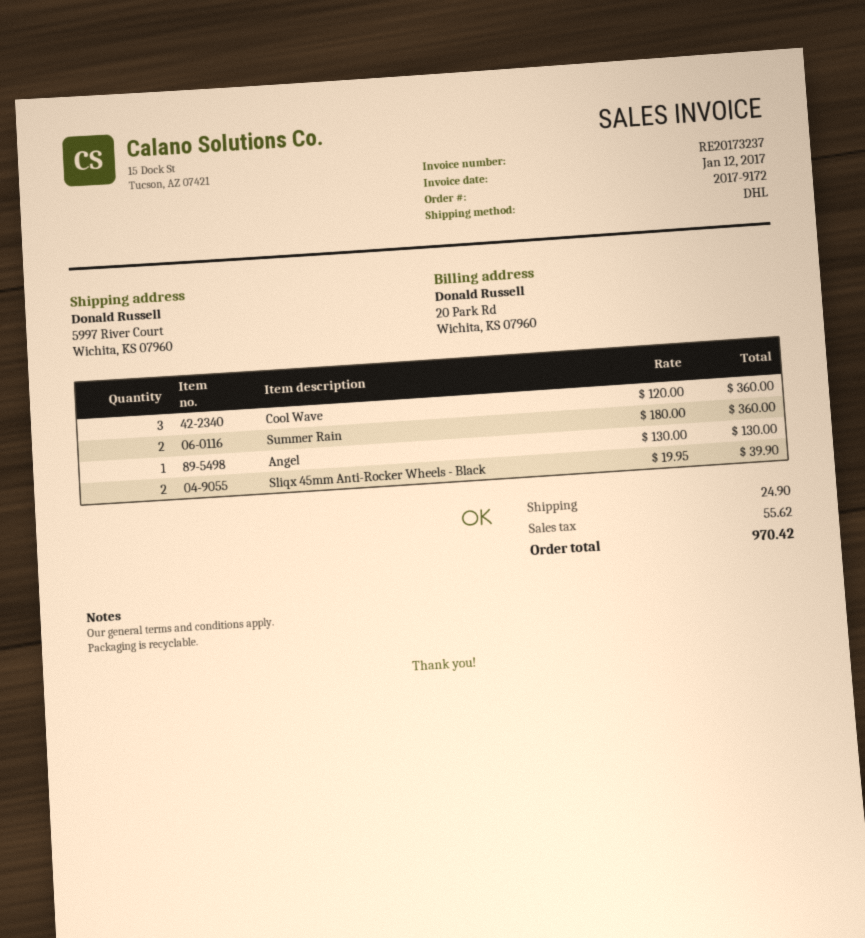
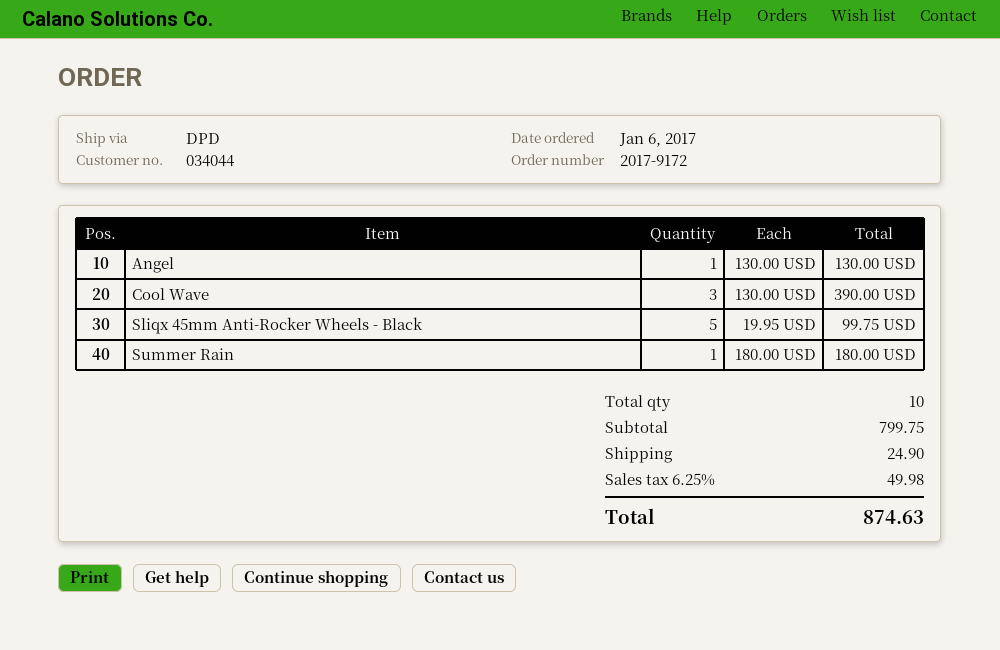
shipping method: DHL -> DPD
Cool Wave: 3 x 120.00 = 360.00 -> 3 x 130.00 = 390.00
Summer Rain: 2 x 180.00 = 360.00 -> 1 x 180.00 = 180.00
Sliqx 45mm Anti-Rocker Wheels - Black: 2 x 19.95 = 39.90 -> 5 x 19.95 = 99.75
tax: 55.62 -> 49.98
total: 970.42 -> 874.63

